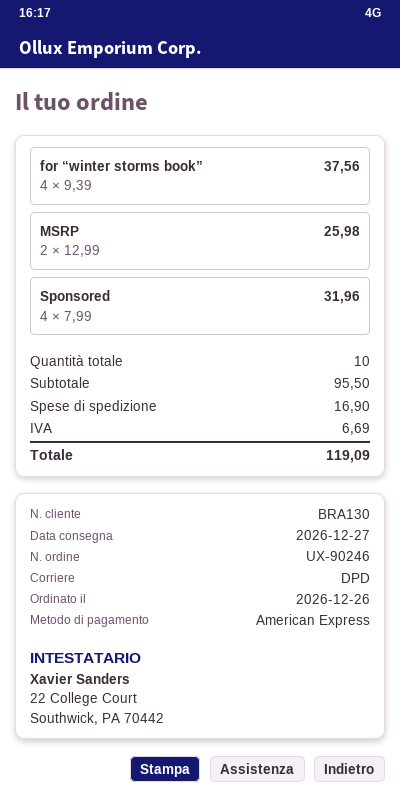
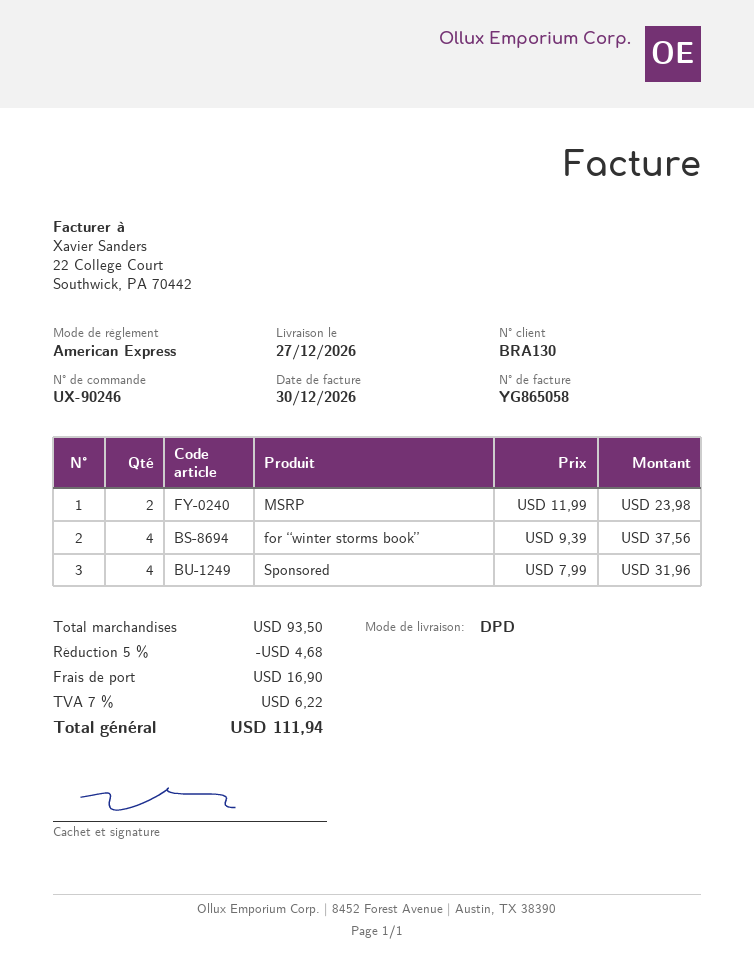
MSRP: 2 x 12.99 = 25.98 -> 2 x 11.99 = 23.98
subtotal: 95.50 -> 93.50
discount: none -> 5% = 4.68
tax: 6.69 -> 6.22
total: 119.09 -> 111.94

